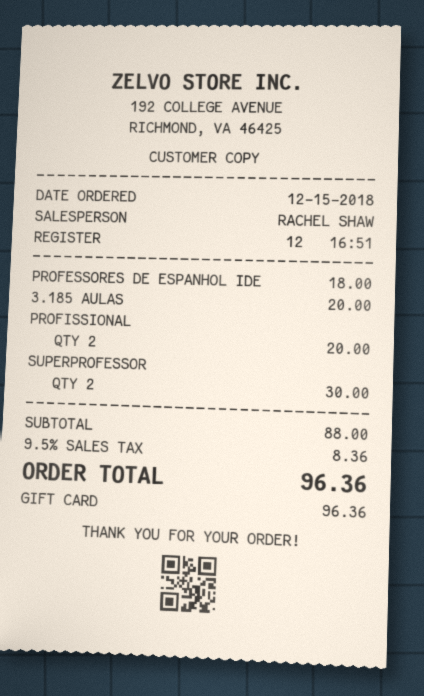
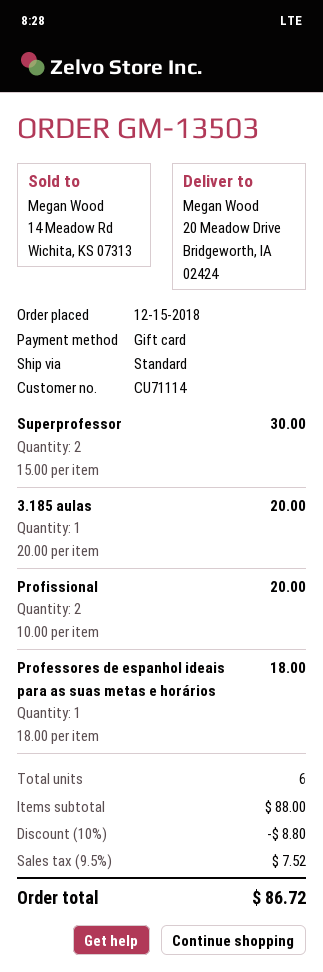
discount: none -> 10% = 8.80
tax: 9.5% = 8.36 -> 9.5% = 7.52
total: 96.36 -> 86.72

